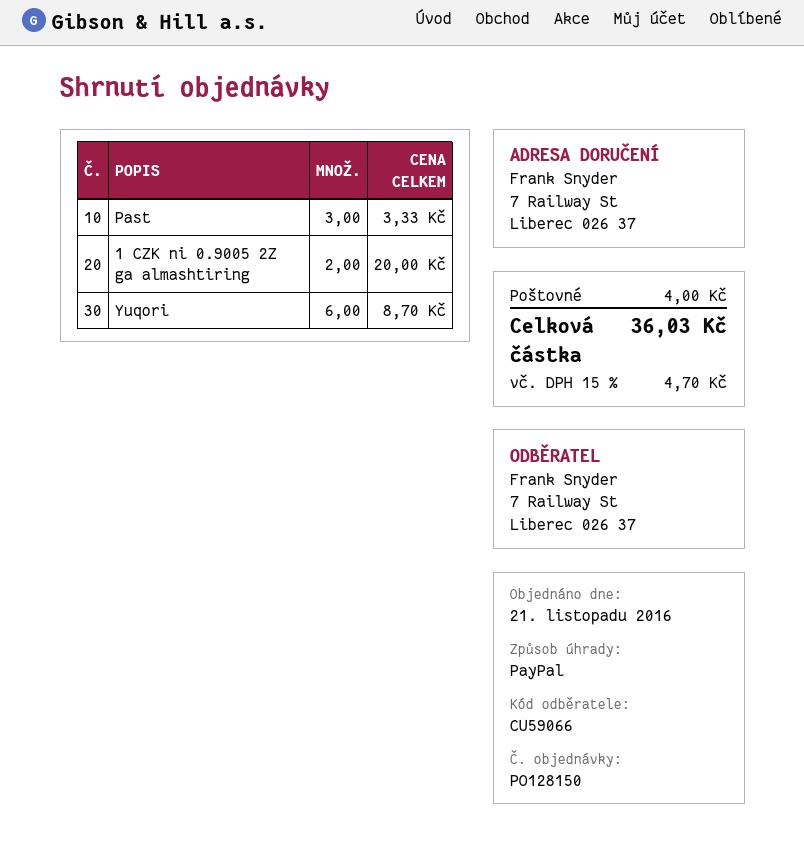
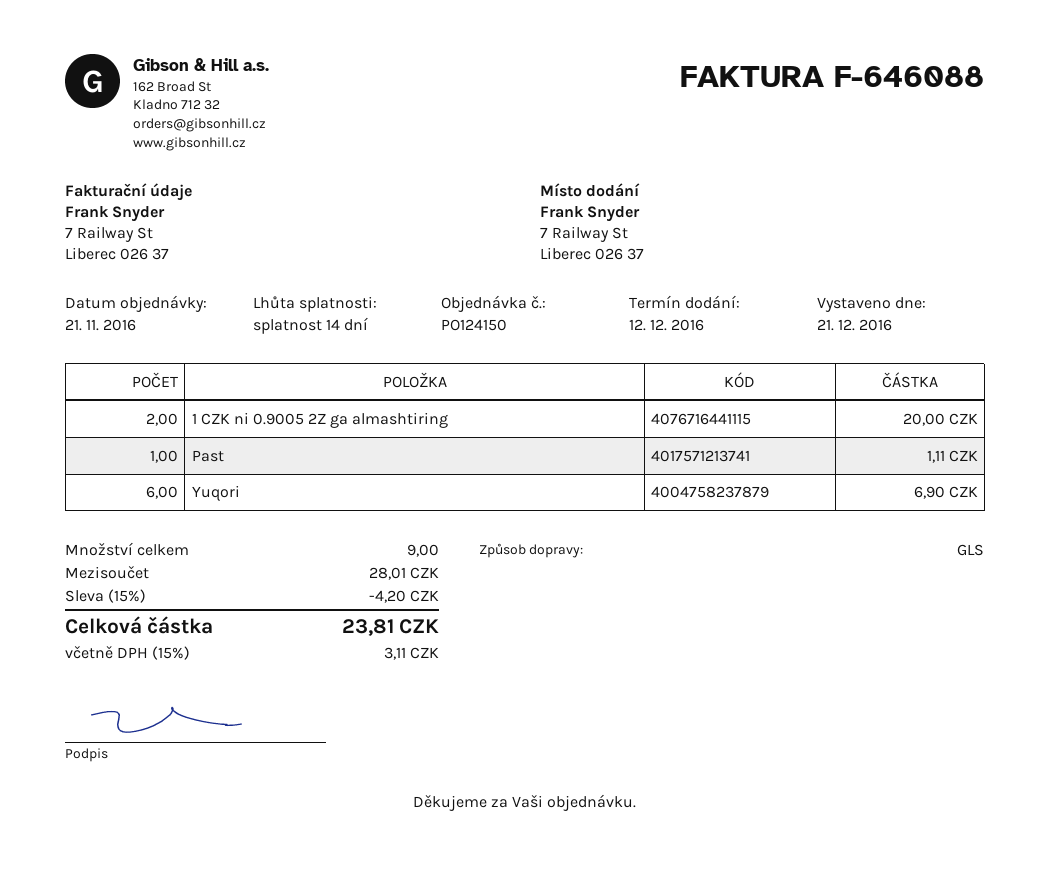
order number: PO128150 -> PO124150
Past: 3 for 3.33 -> 1 for 1.11
Yuqori: 6 for 8.70 -> 6 for 6.90
discount: none -> 15% = 4.20
shipping: 4.00 -> none
tax: 15% = 4.70 -> 15% = 3.11
total: 36.03 -> 23.81

